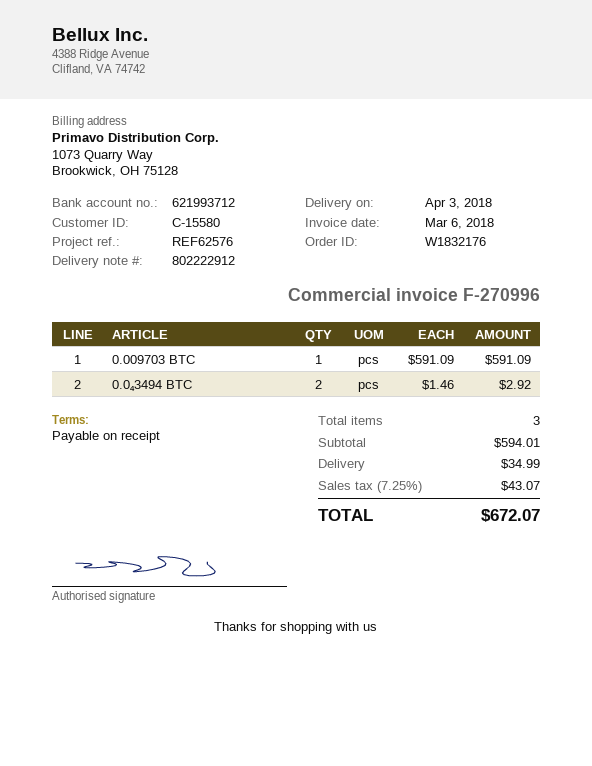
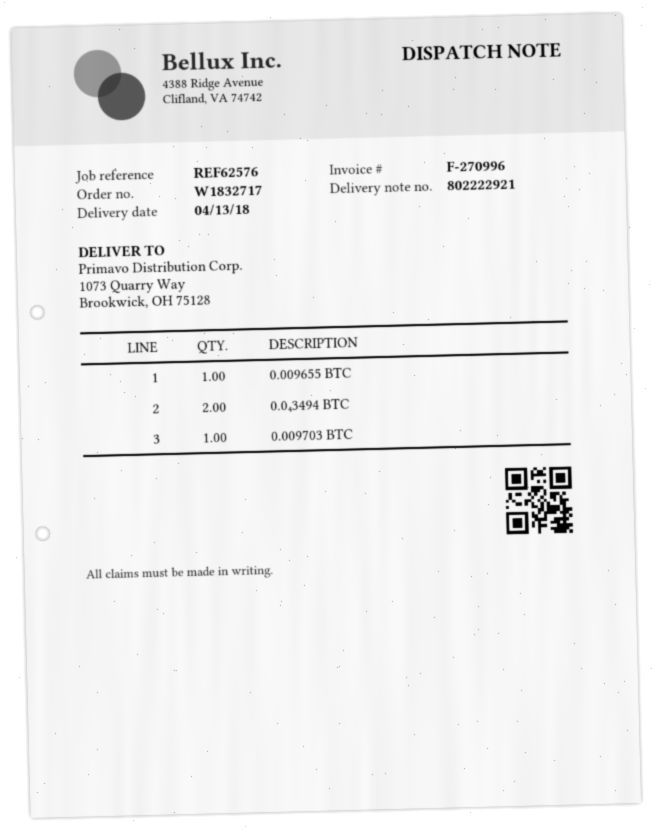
order number: W1832176 -> W1832717
delivery note number: 802222912 -> 802222921
delivery date: 2018-04-03 -> 2018-04-13
0.009655 BTC: none -> 1

